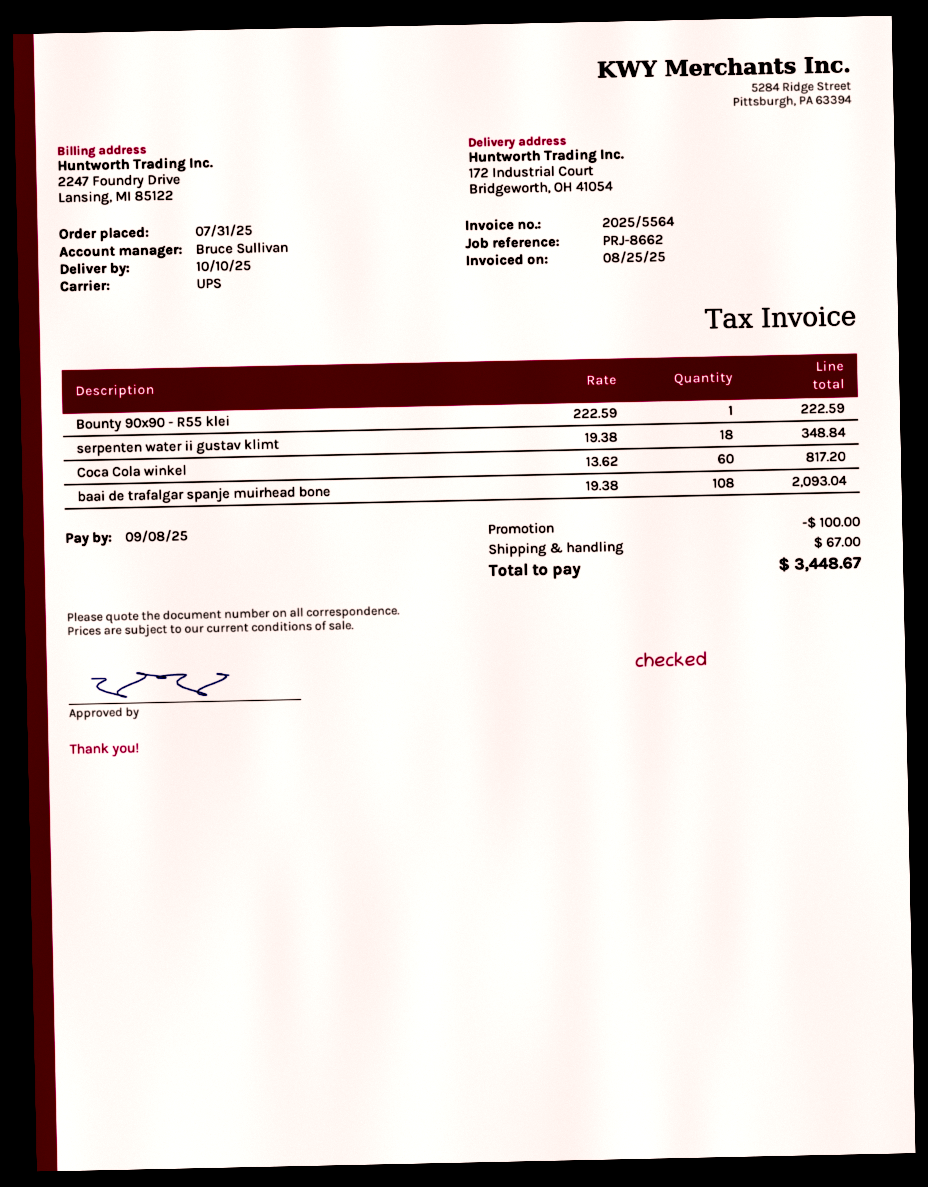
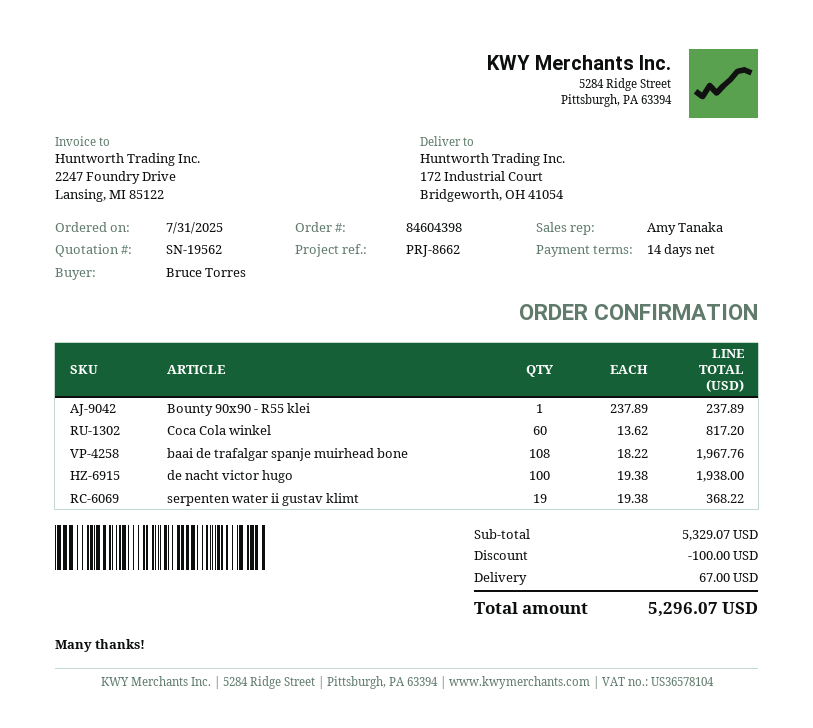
sales rep: Bruce Sullivan -> Amy Tanaka
Bounty 90x90 - R55 klei: 1 x 222.59 = 222.59 -> 1 x 237.89 = 237.89
serpenten water ii gustav klimt: 18 x 19.38 = 348.84 -> 19 x 19.38 = 368.22
baai de trafalgar spanje muirhead bone: 108 x 19.38 = 2093.04 -> 108 x 18.22 = 1967.76
de nacht victor hugo: none -> 100 x 19.38 = 1938.00
total: 3448.67 -> 5296.07

